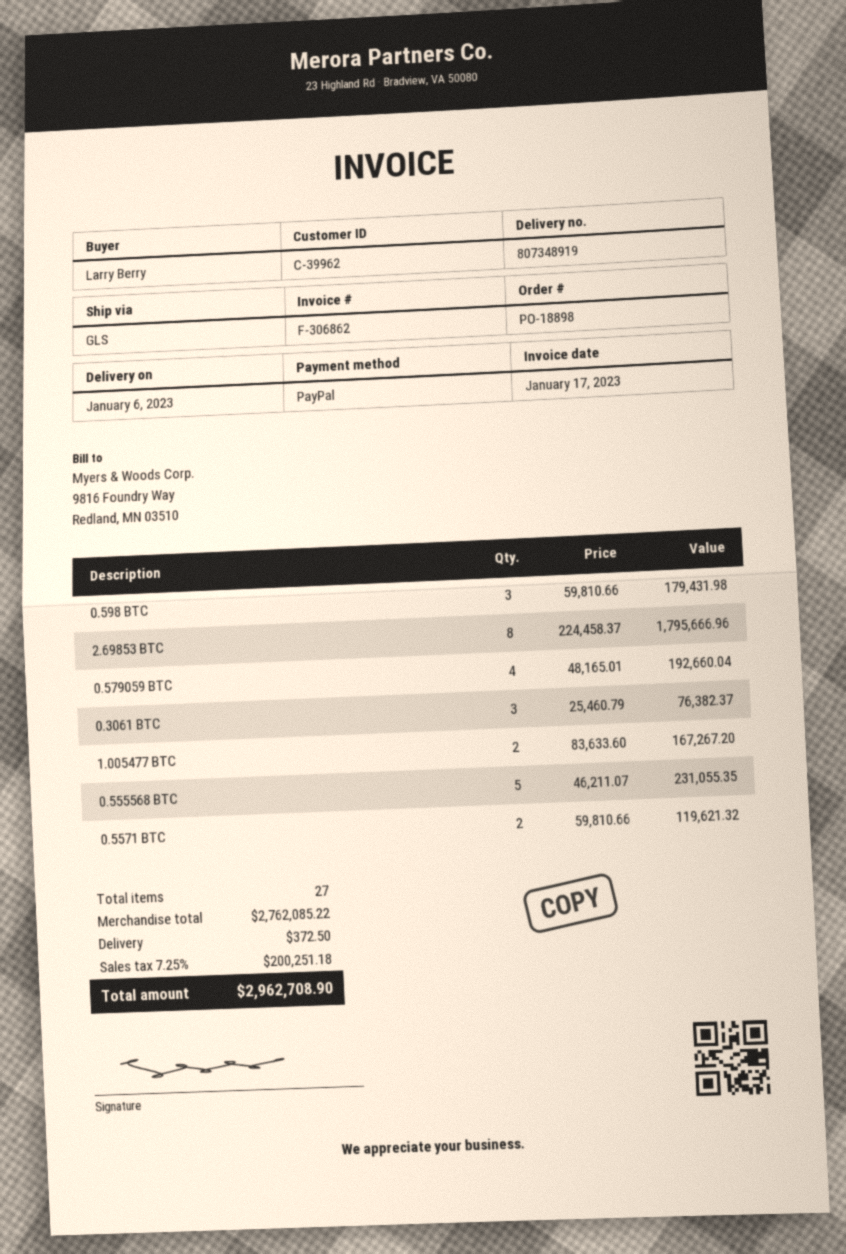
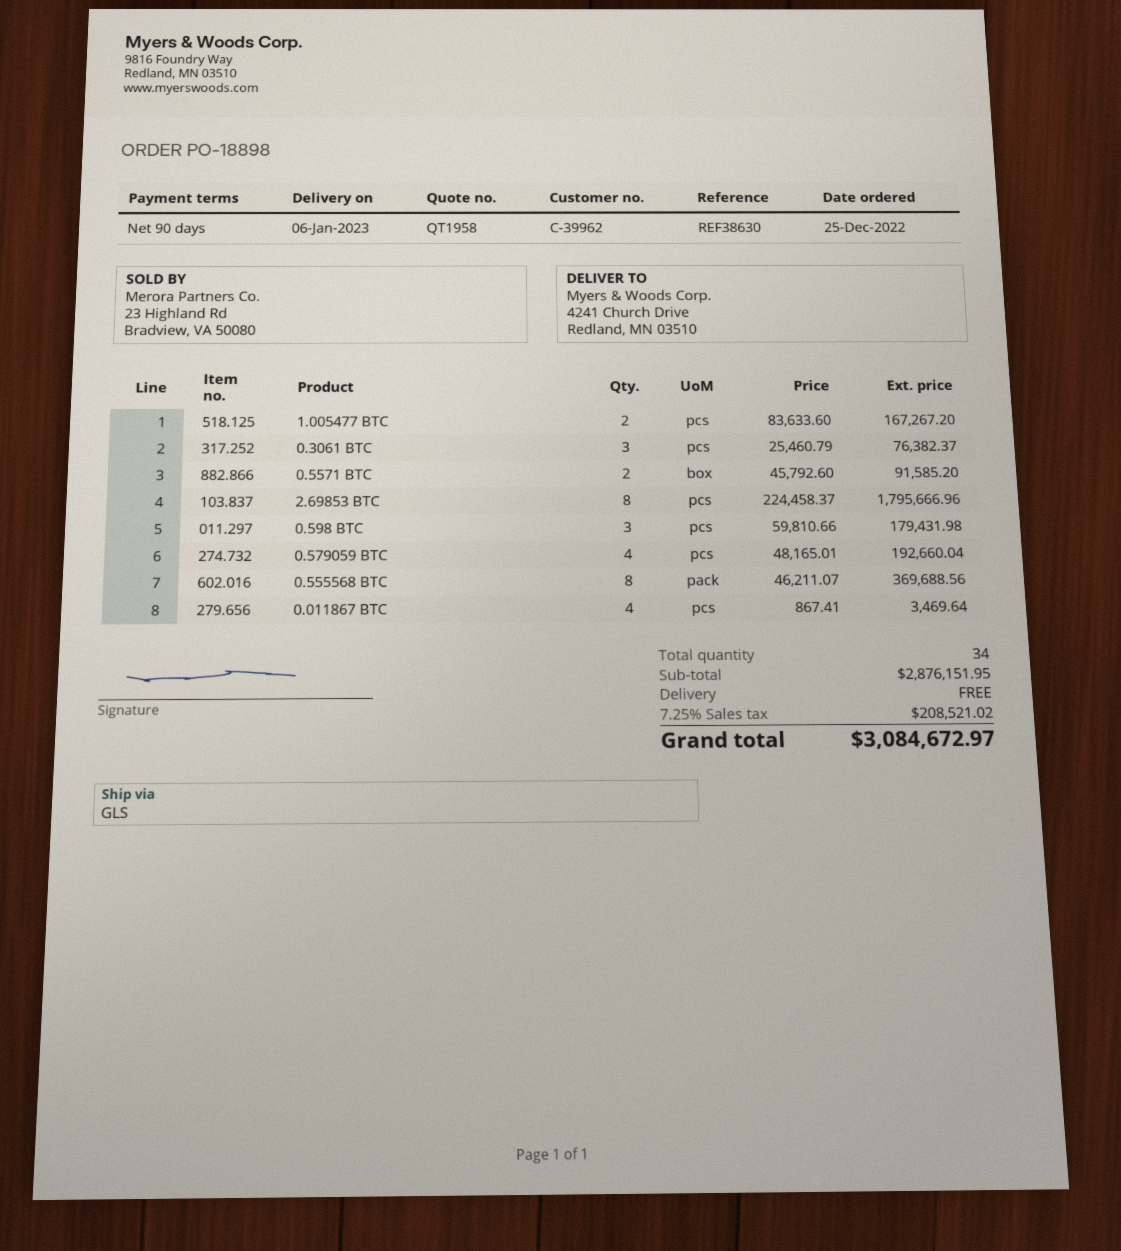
0.555568 BTC: 5 x 46211.07 = 231055.35 -> 8 x 46211.07 = 369688.56
0.5571 BTC: 2 x 59810.66 = 119621.32 -> 2 x 45792.60 = 91585.20
0.011867 BTC: none -> 4 x 867.41 = 3469.64
total quantity: 27 -> 34
subtotal: 2762085.22 -> 2876151.95
shipping: 372.50 -> 0.00
tax: 7.25% = 200251.18 -> 7.25% = 208521.02
total: 2962708.90 -> 3084672.97

